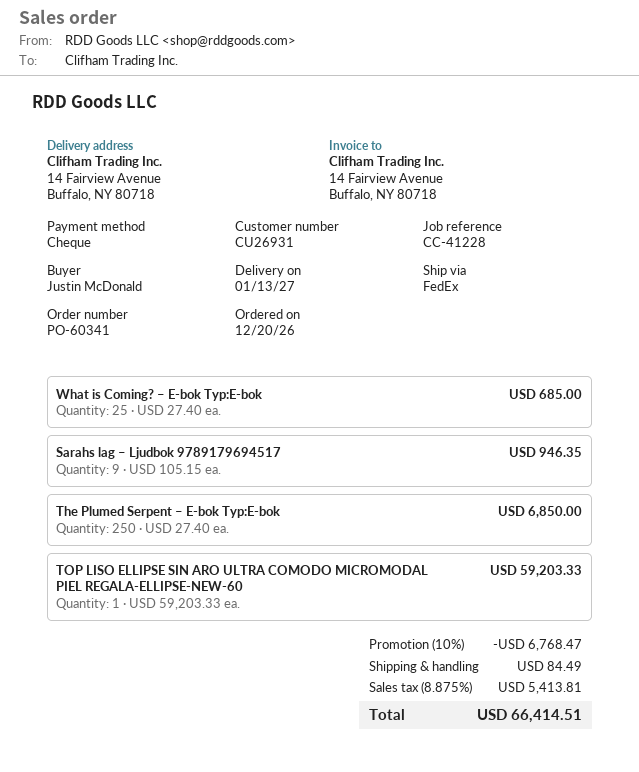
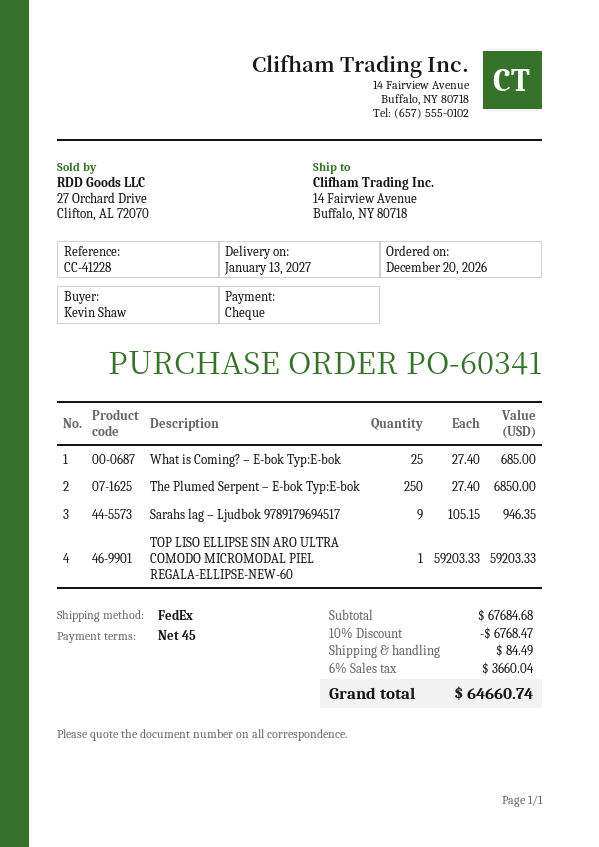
ordered by: Justin McDonald -> Kevin Shaw
tax: 8.875% = 5413.81 -> 6% = 3660.04
total: 66414.51 -> 64660.74

